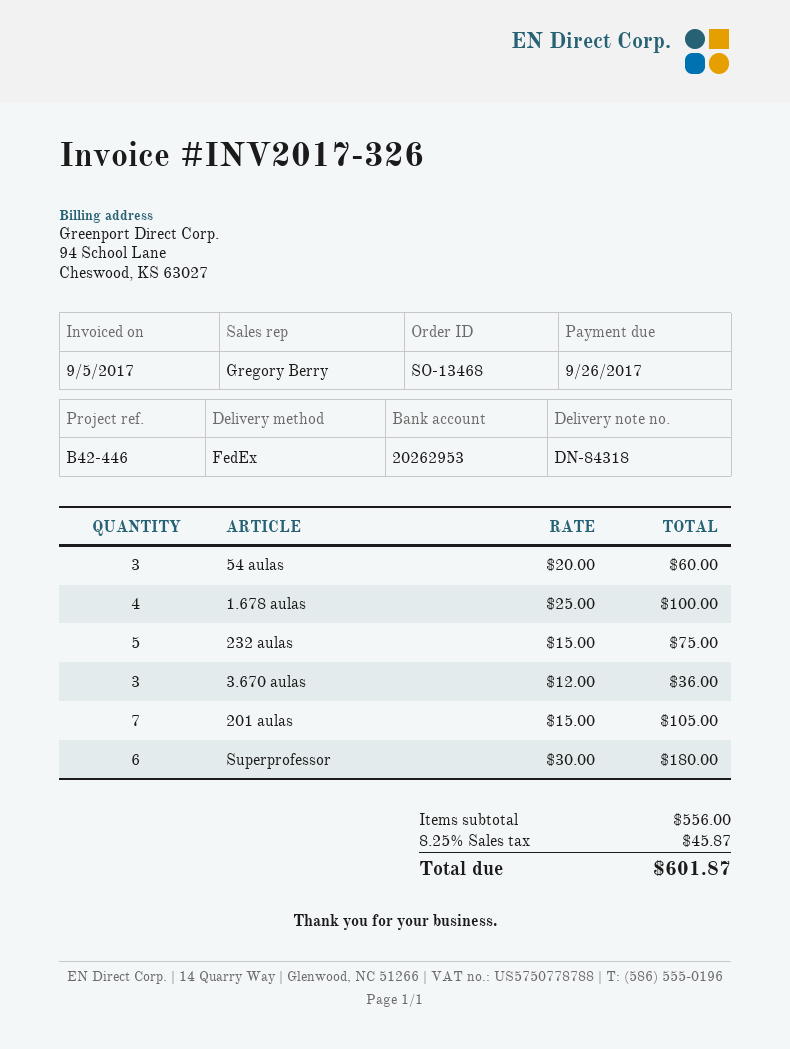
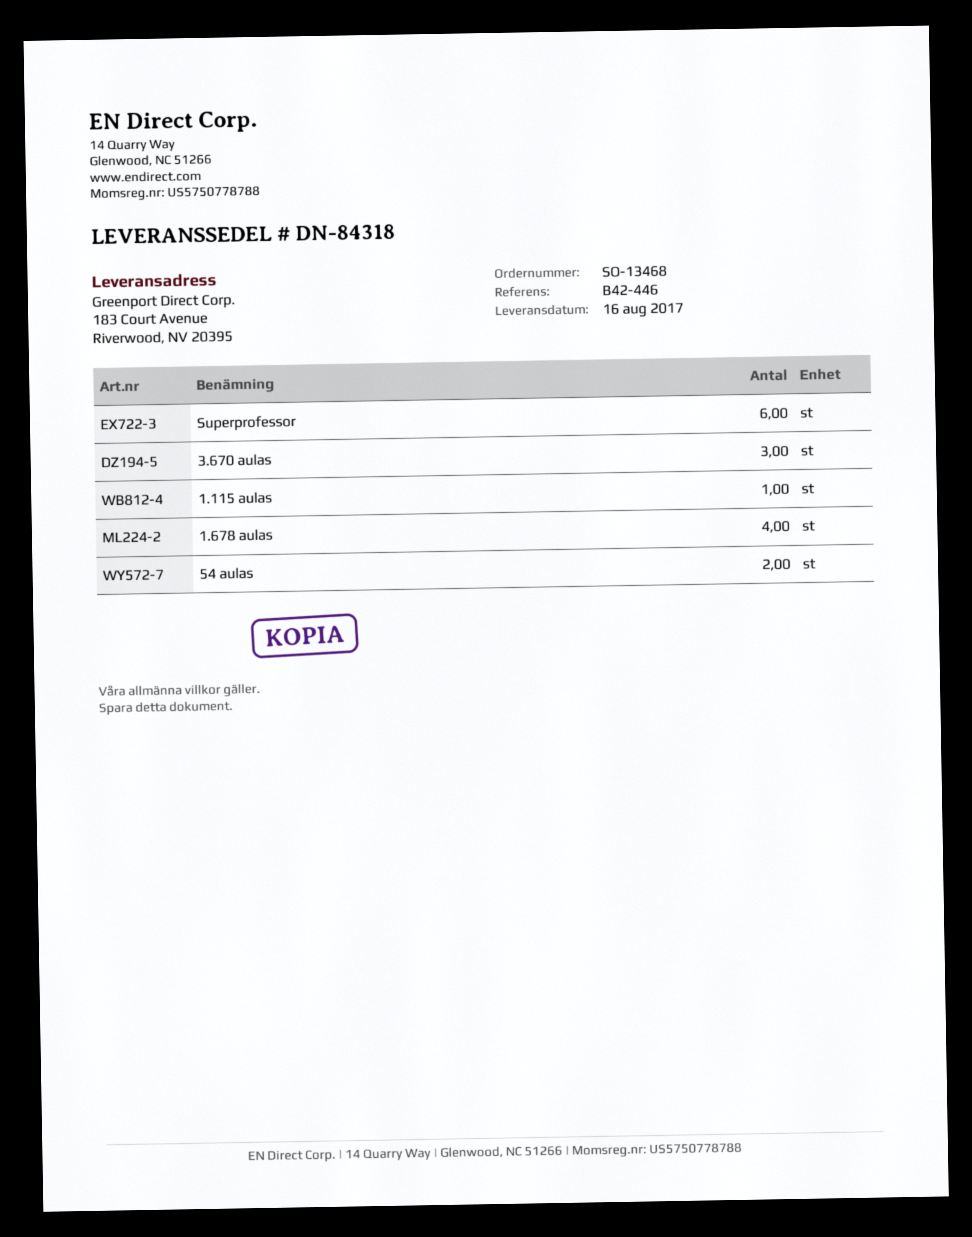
54 aulas: 3 -> 2
232 aulas: 5 -> none
201 aulas: 7 -> none
1.115 aulas: none -> 1

